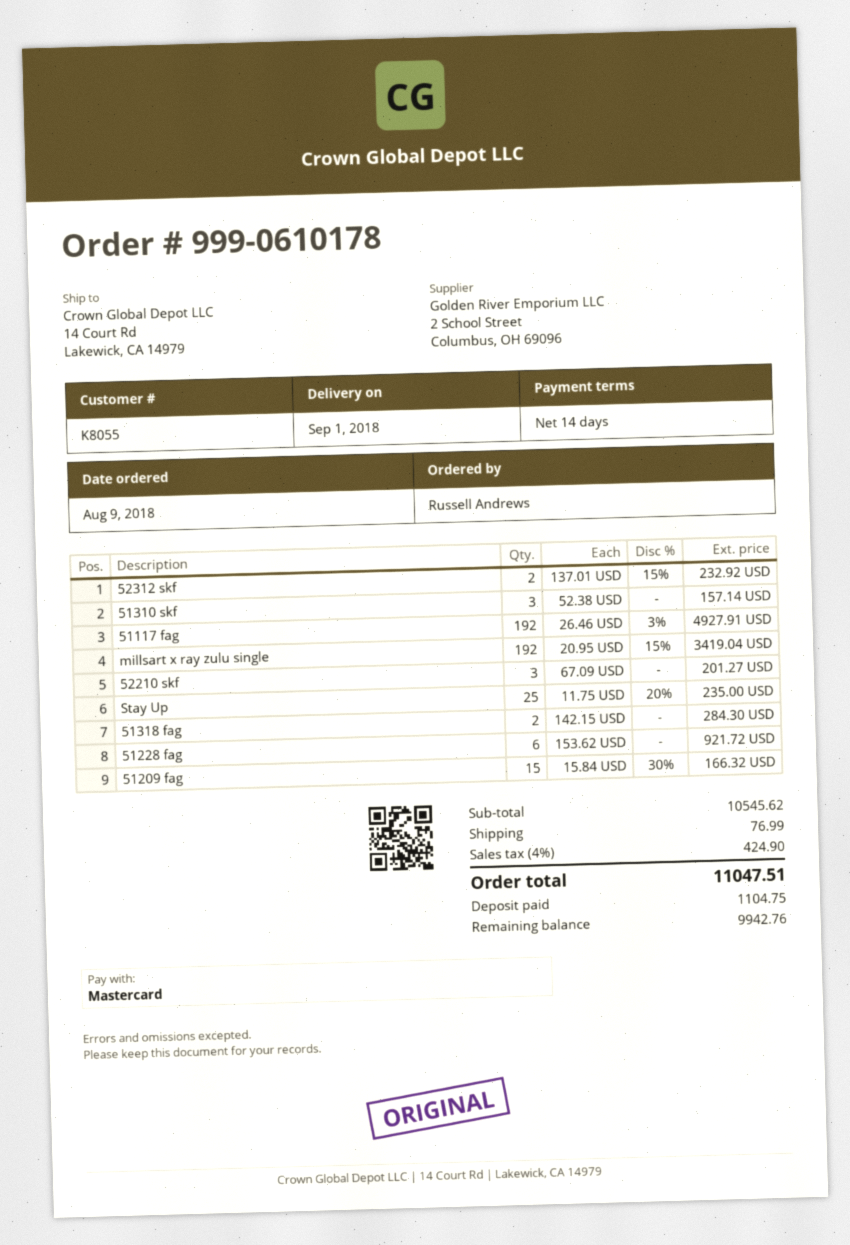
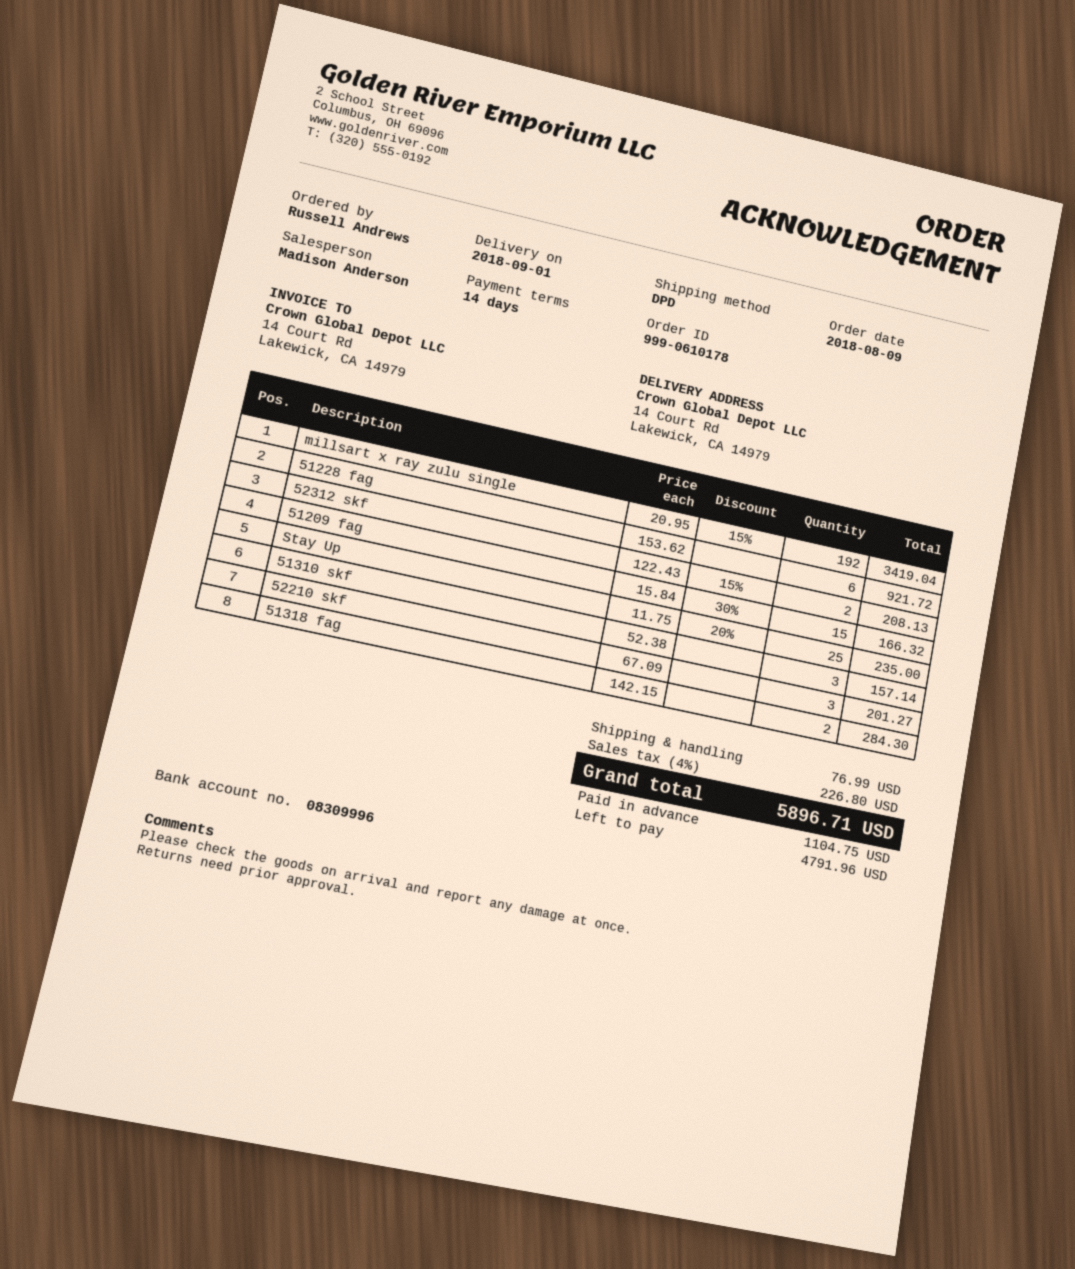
52312 skf: 2 x 137.01 - 15% = 232.92 -> 2 x 122.43 - 15% = 208.13
51117 fag: 192 x 26.46 - 3% = 4927.91 -> none
tax: 4% = 424.90 -> 4% = 226.80
total: 11047.51 -> 5896.71
balance: 9942.76 -> 4791.96

